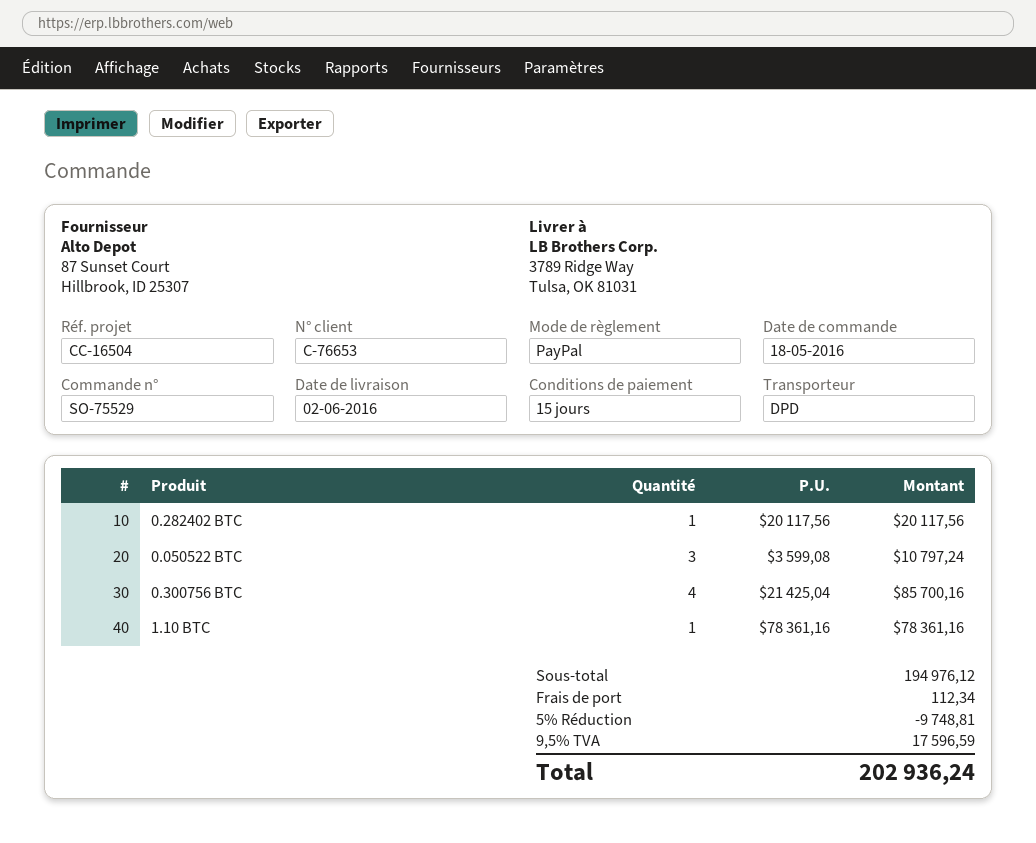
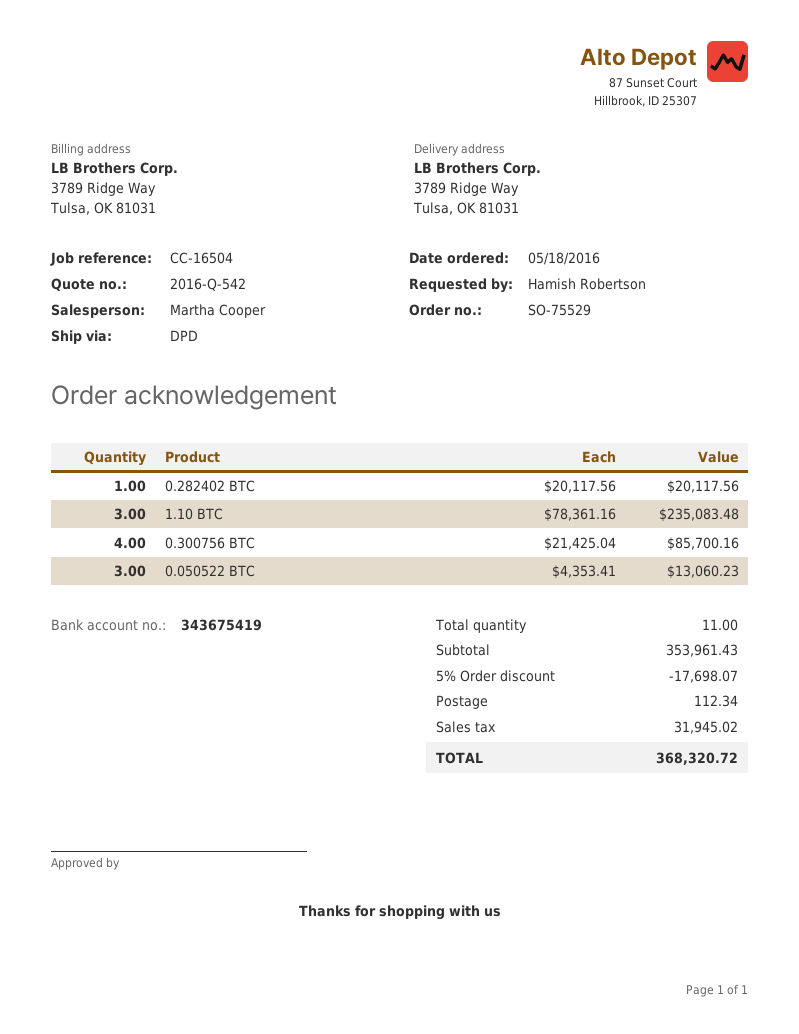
0.050522 BTC: 3 x 3599.08 = 10797.24 -> 3 x 4353.41 = 13060.23
1.10 BTC: 1 x 78361.16 = 78361.16 -> 3 x 78361.16 = 235083.48
subtotal: 194976.12 -> 353961.43
discount: 5% = 9748.81 -> 5% = 17698.07
tax: 17596.59 -> 31945.02
total: 202936.24 -> 368320.72

